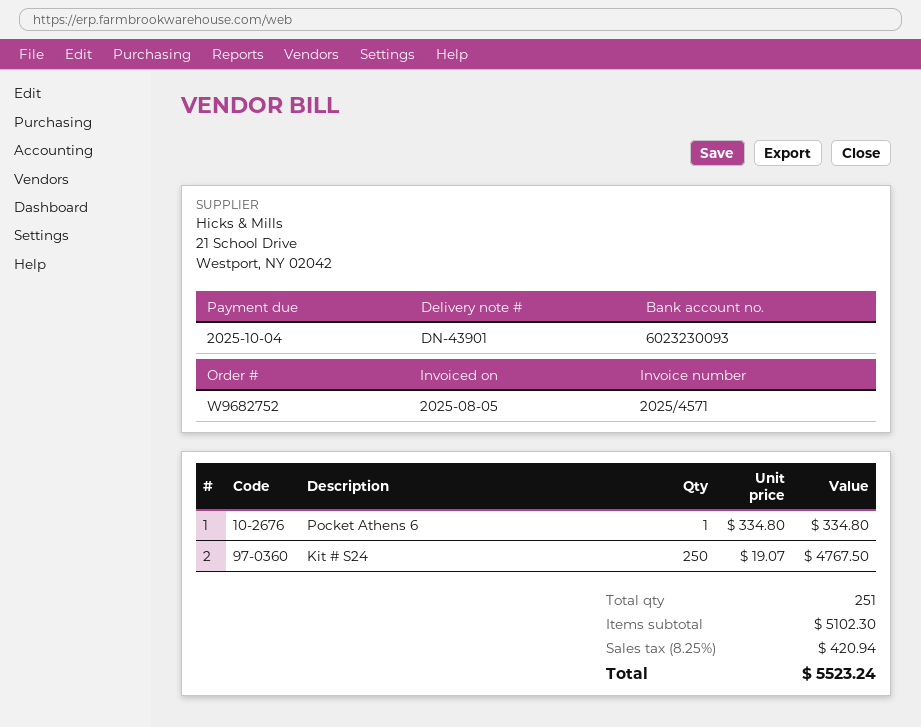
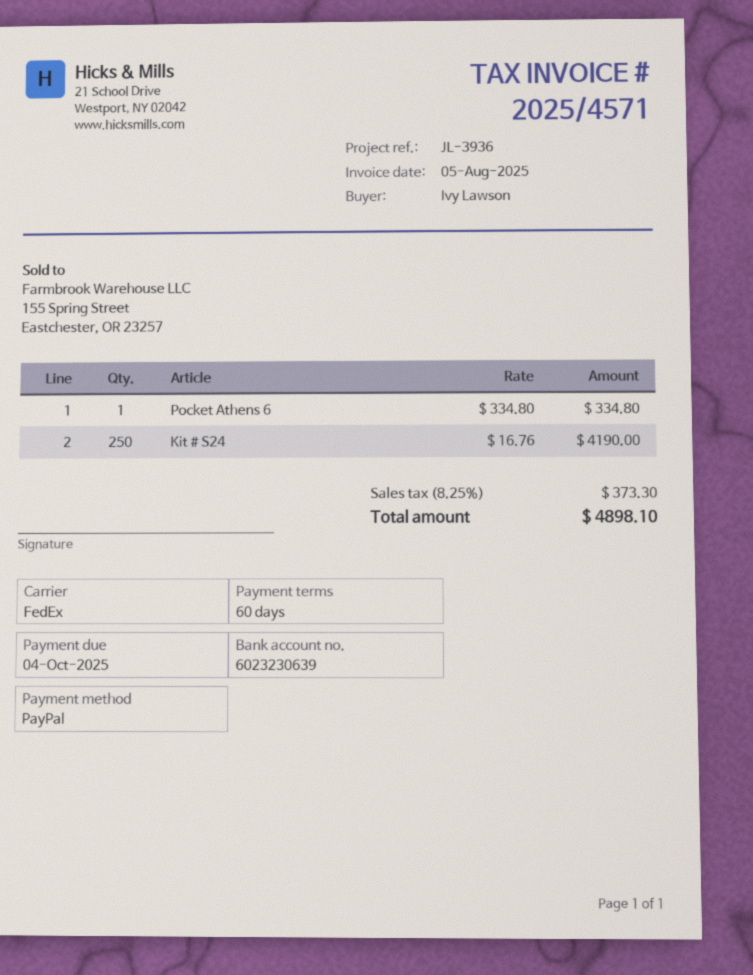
bank account: 6023230093 -> 6023230639
Kit # S24: 250 x 19.07 = 4767.50 -> 250 x 16.76 = 4190.00
tax: 8.25% = 420.94 -> 8.25% = 373.30
total: 5523.24 -> 4898.10

